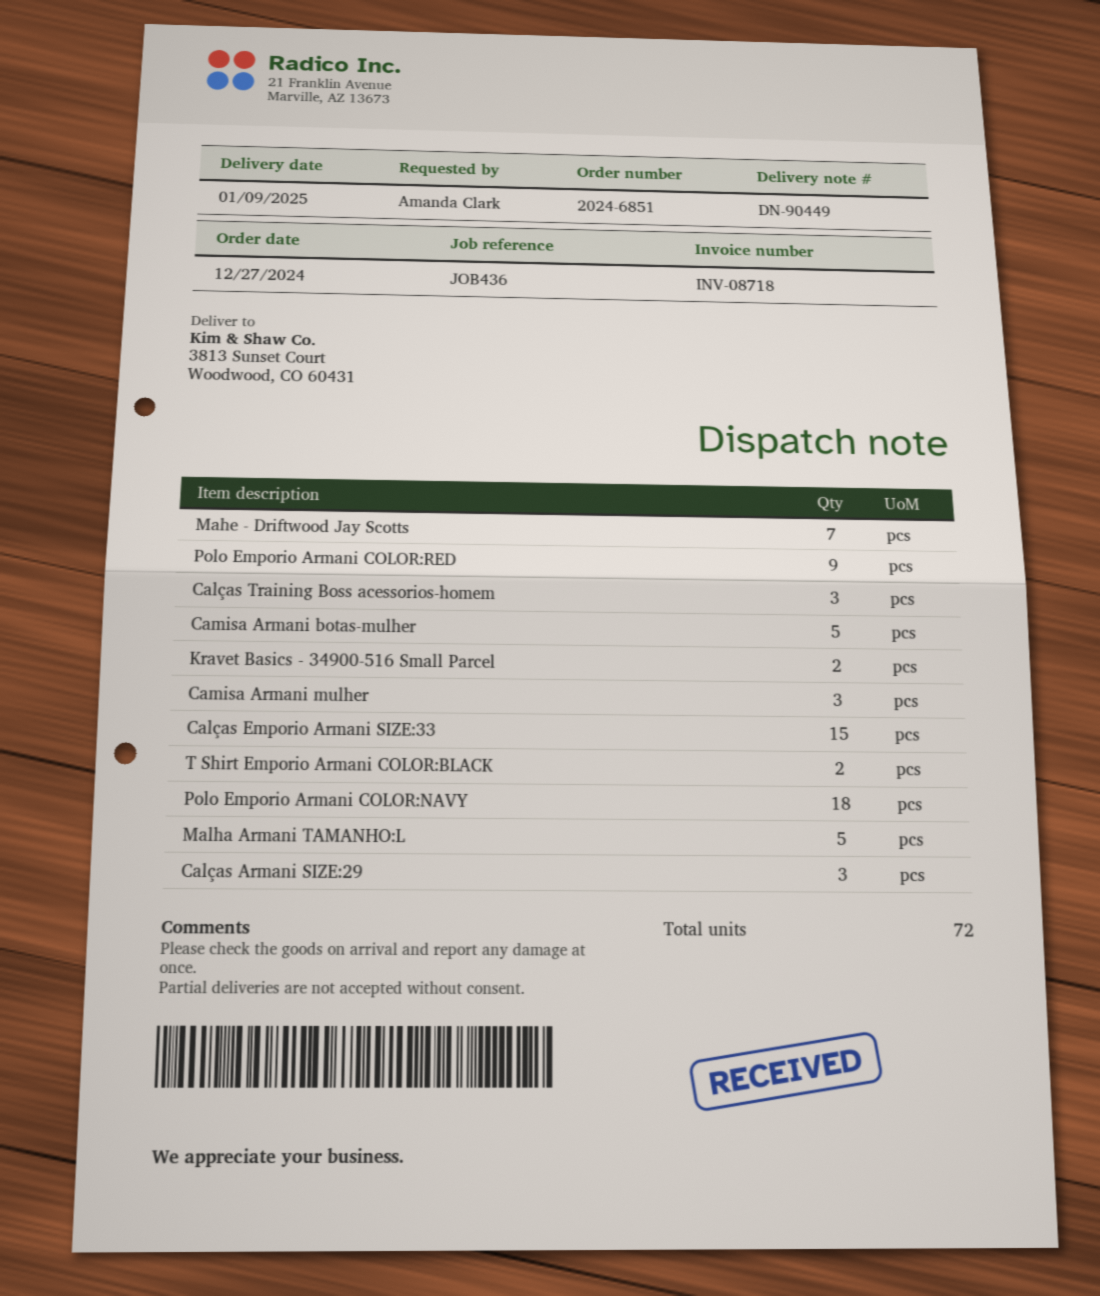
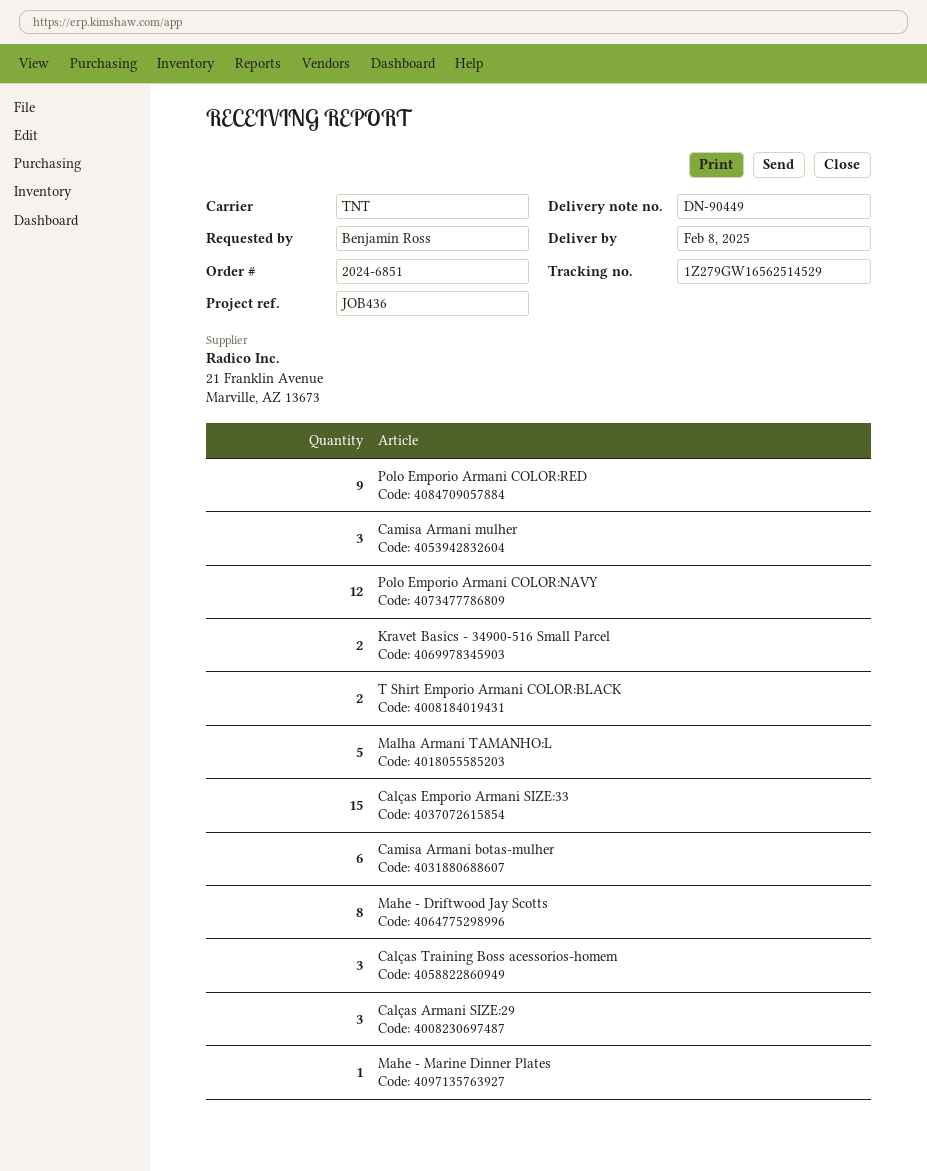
delivery date: 2025-01-09 -> 2025-02-08
ordered by: Amanda Clark -> Benjamin Ross
Mahe - Driftwood Jay Scotts: 7 -> 8
Camisa Armani botas-mulher: 5 -> 6
Polo Emporio Armani COLOR:NAVY: 18 -> 12
Mahe - Marine Dinner Plates: none -> 1

